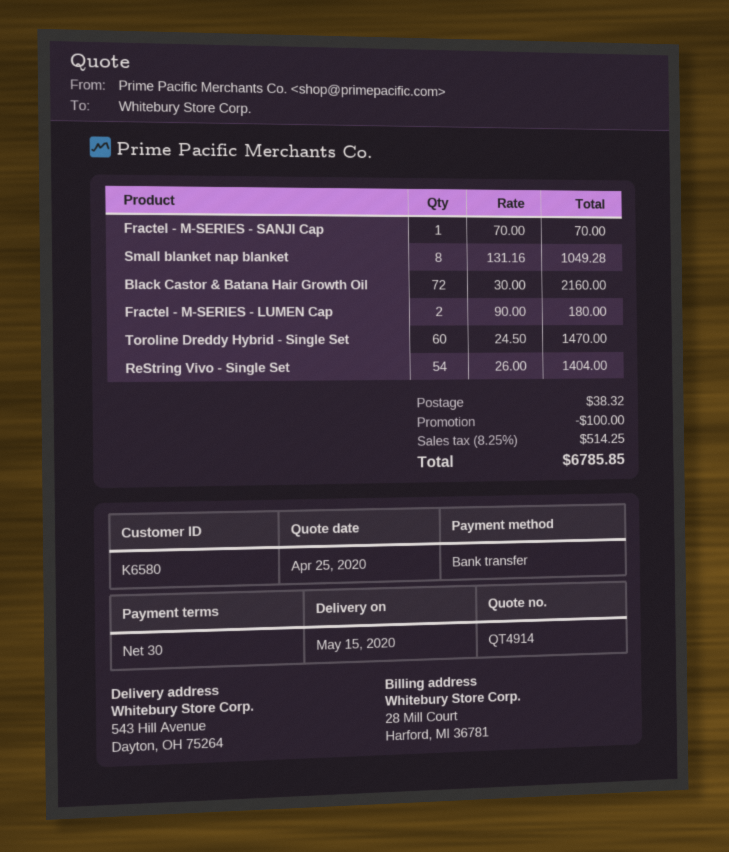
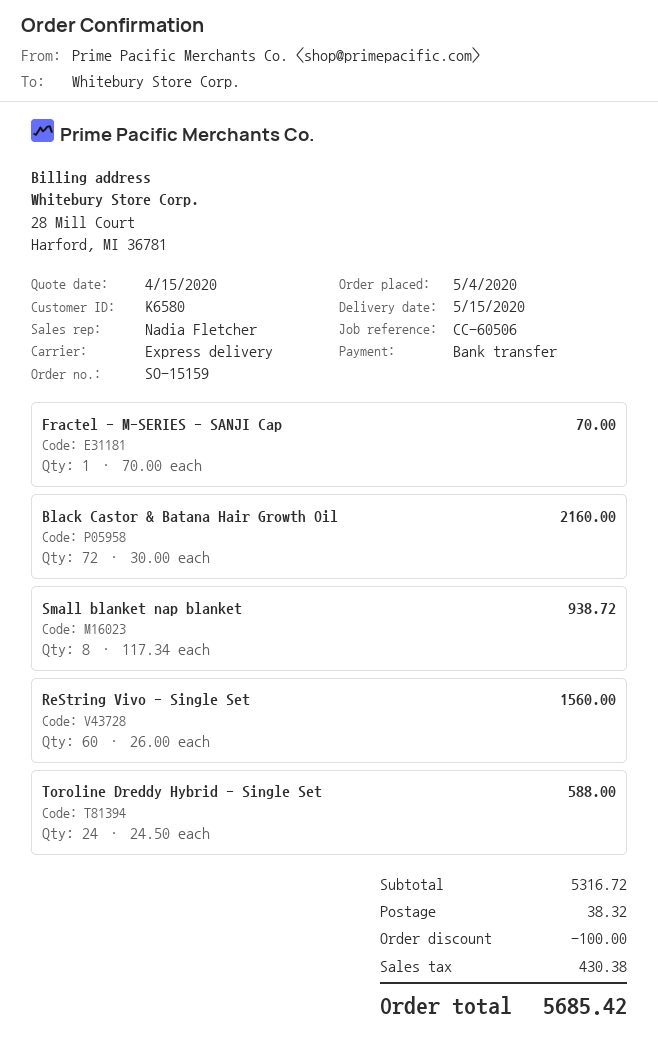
quote date: 2020-04-25 -> 2020-04-15
Small blanket nap blanket: 8 x 131.16 = 1049.28 -> 8 x 117.34 = 938.72
Fractel - M-SERIES - LUMEN Cap: 2 x 90.00 = 180.00 -> none
Toroline Dreddy Hybrid - Single Set: 60 x 24.50 = 1470.00 -> 24 x 24.50 = 588.00
ReString Vivo - Single Set: 54 x 26.00 = 1404.00 -> 60 x 26.00 = 1560.00
tax: 514.25 -> 430.38
total: 6785.85 -> 5685.42

